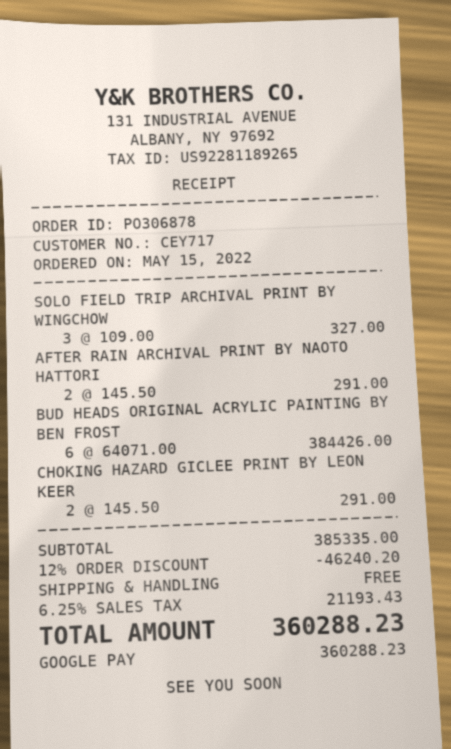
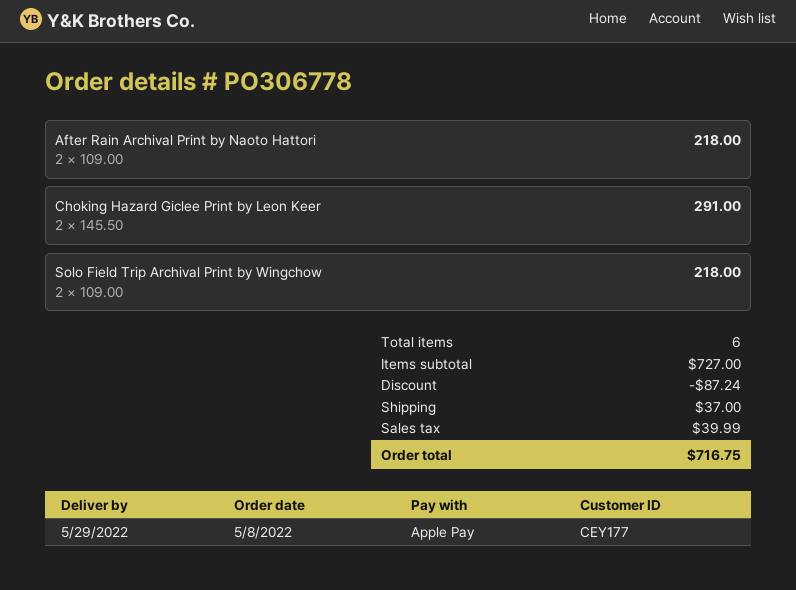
order number: PO306878 -> PO306778
order date: 2022-05-15 -> 2022-05-08
customer number: CEY717 -> CEY177
payment method: Google Pay -> Apple Pay
SOLO FIELD TRIP ARCHIVAL PRINT BY WINGCHOW: 3 x 109.00 = 327.00 -> 2 x 109.00 = 218.00
AFTER RAIN ARCHIVAL PRINT BY NAOTO HATTORI: 2 x 145.50 = 291.00 -> 2 x 109.00 = 218.00
BUD HEADS ORIGINAL ACRYLIC PAINTING BY BEN FROST: 6 x 64071.00 = 384426.00 -> none
subtotal: 385335.00 -> 727.00
discount: 46240.20 -> 87.24
shipping: 0.00 -> 37.00
tax: 21193.43 -> 39.99
total: 360288.23 -> 716.75

